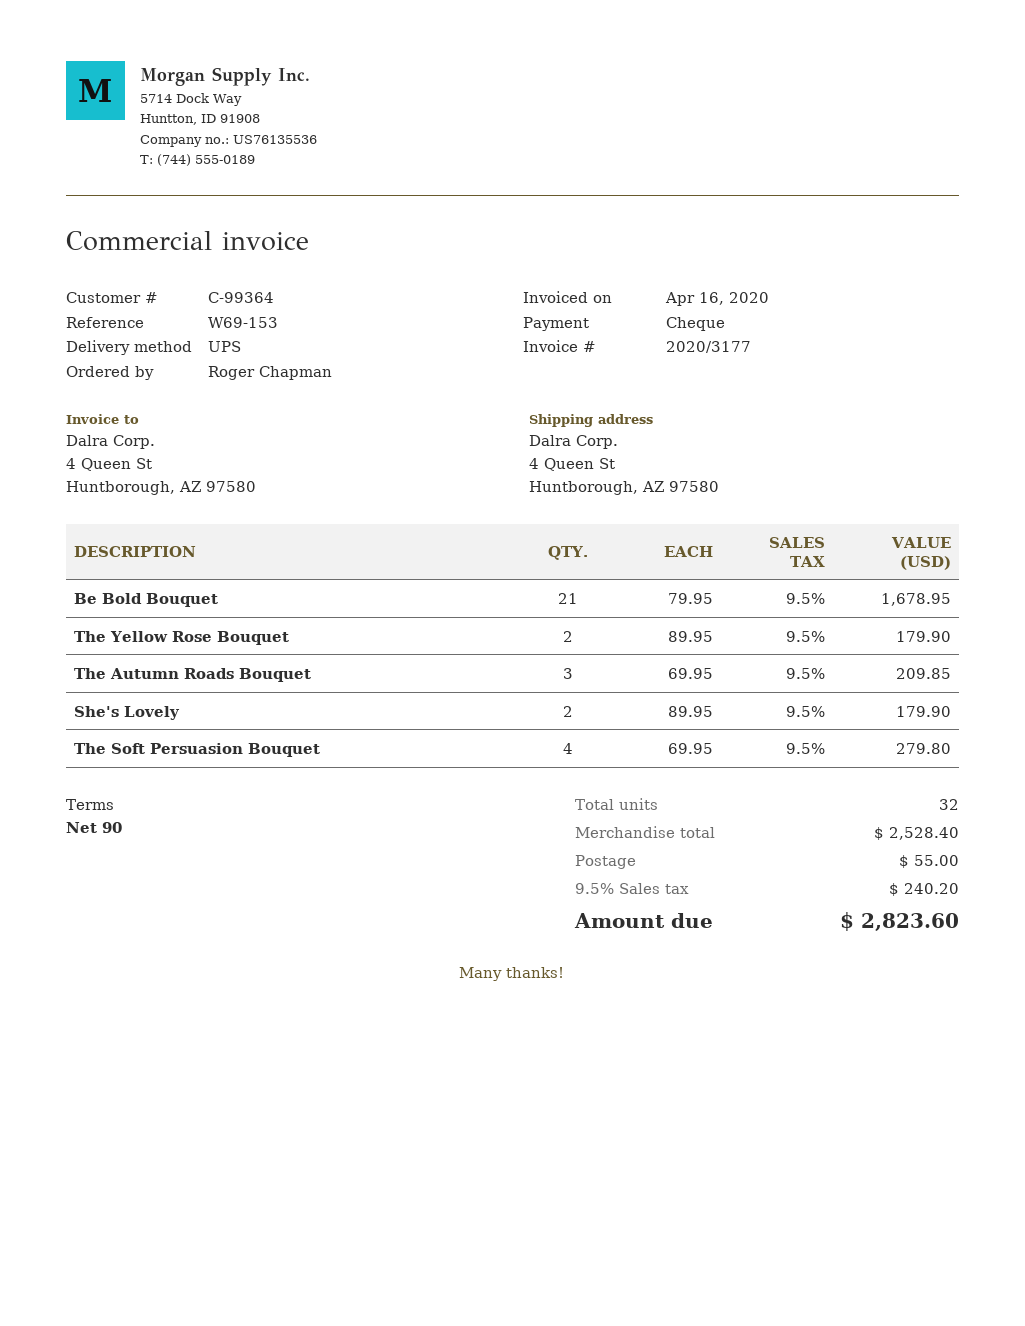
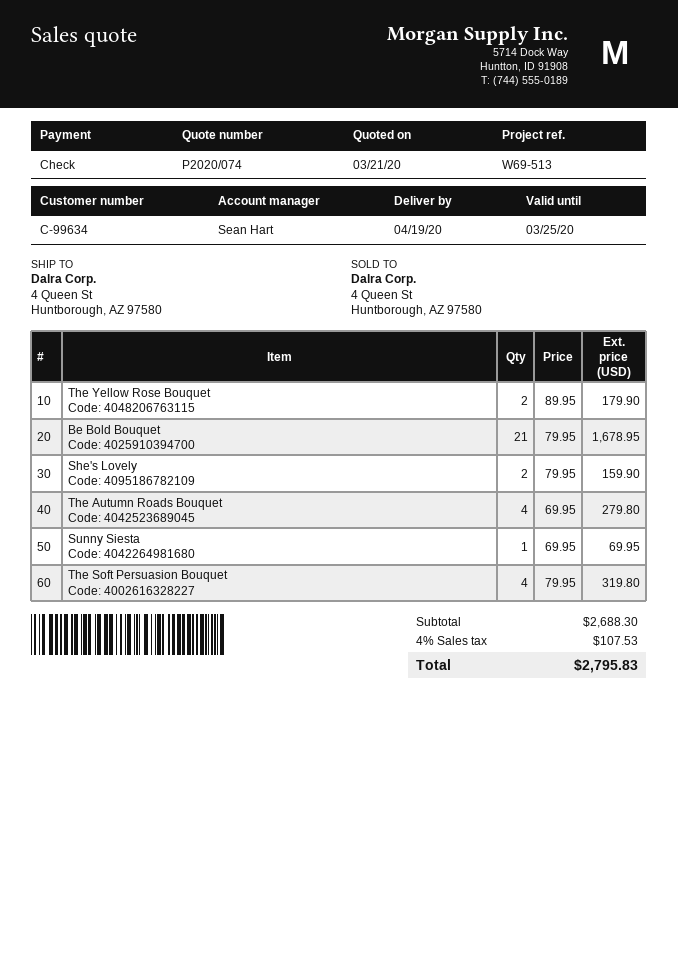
customer number: C-99364 -> C-99634
reference: W69-153 -> W69-513
The Autumn Roads Bouquet: 3 x 69.95 = 209.85 -> 4 x 69.95 = 279.80
She's Lovely: 2 x 89.95 = 179.90 -> 2 x 79.95 = 159.90
The Soft Persuasion Bouquet: 4 x 69.95 = 279.80 -> 4 x 79.95 = 319.80
Sunny Siesta: none -> 1 x 69.95 = 69.95
subtotal: 2528.40 -> 2688.30
shipping: 55.00 -> none
tax: 9.5% = 240.20 -> 4% = 107.53
total: 2823.60 -> 2795.83

